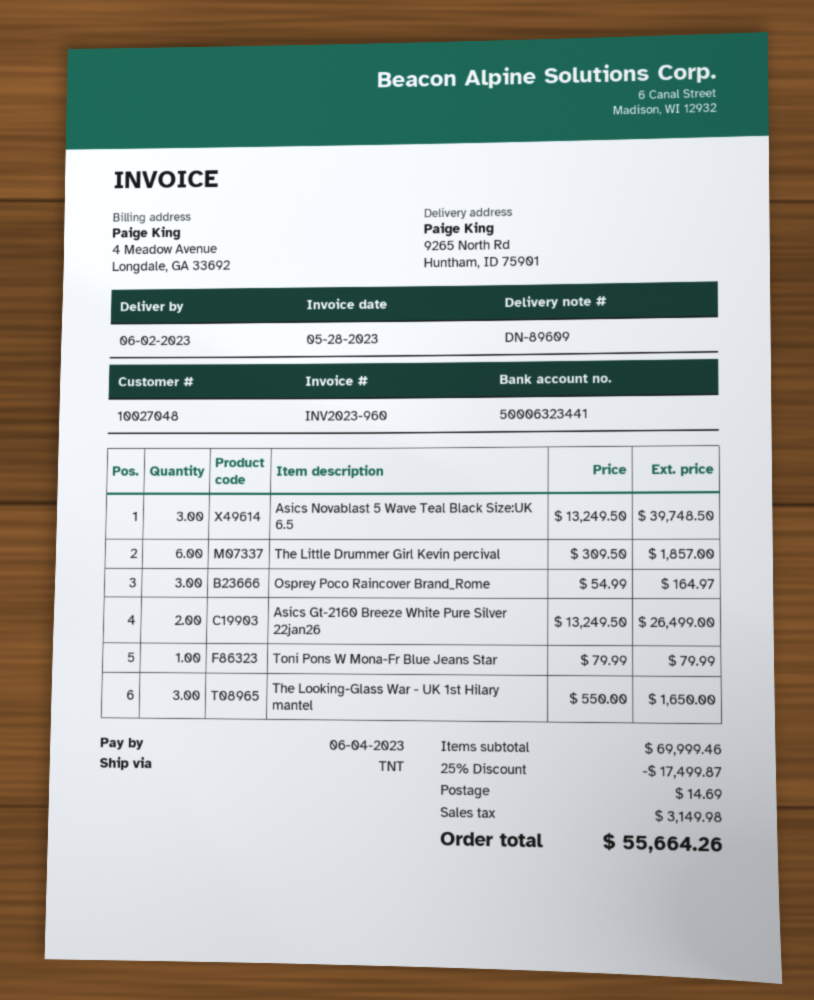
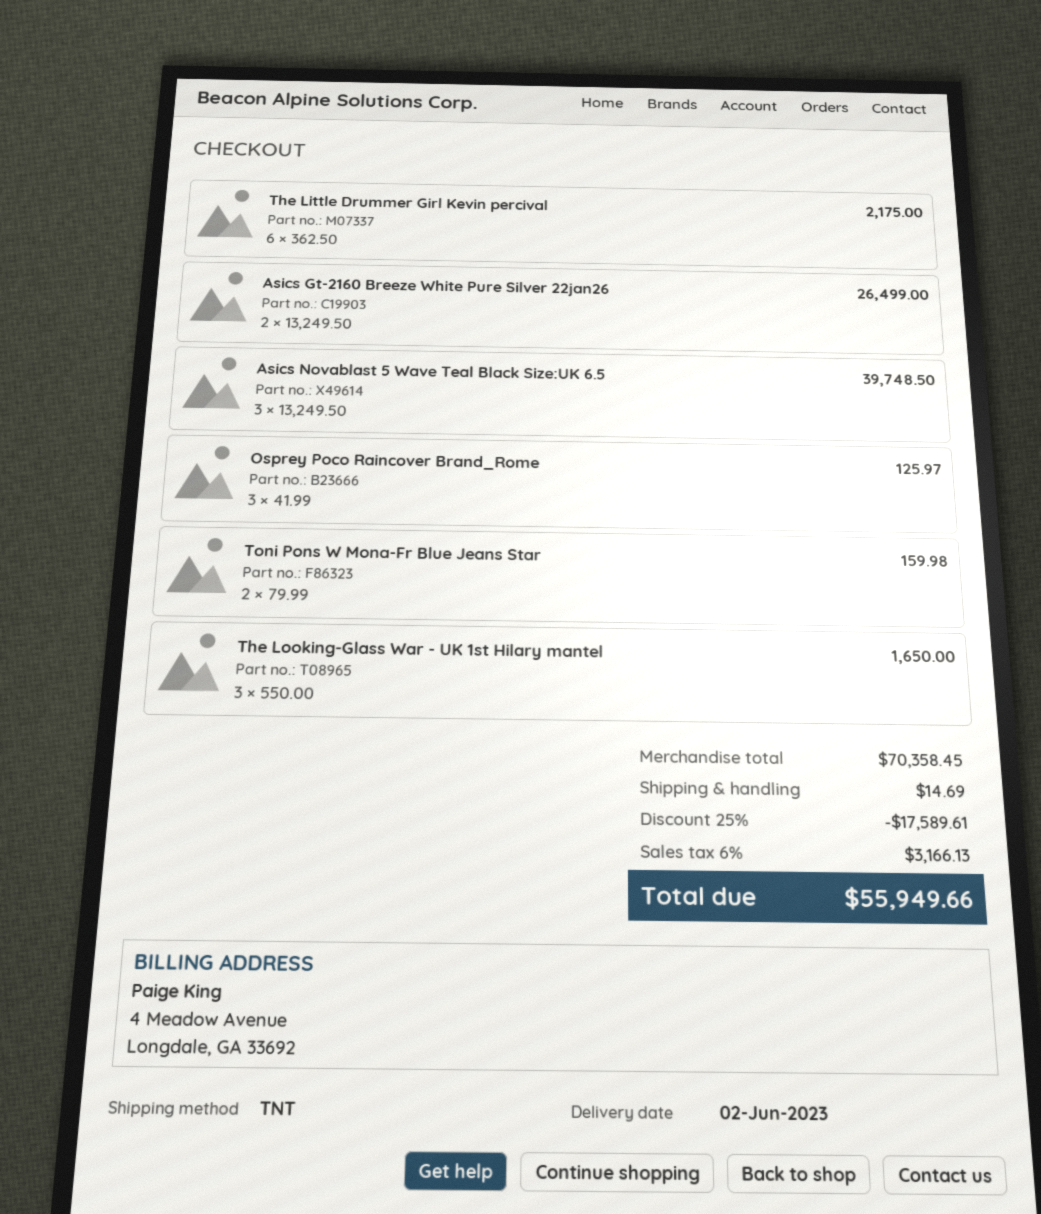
The Little Drummer Girl Kevin percival: 6 x 309.50 = 1857.00 -> 6 x 362.50 = 2175.00
Osprey Poco Raincover Brand_Rome: 3 x 54.99 = 164.97 -> 3 x 41.99 = 125.97
Toni Pons W Mona-Fr Blue Jeans Star: 1 x 79.99 = 79.99 -> 2 x 79.99 = 159.98
subtotal: 69999.46 -> 70358.45
discount: 25% = 17499.87 -> 25% = 17589.61
tax: 3149.98 -> 3166.13
total: 55664.26 -> 55949.66

